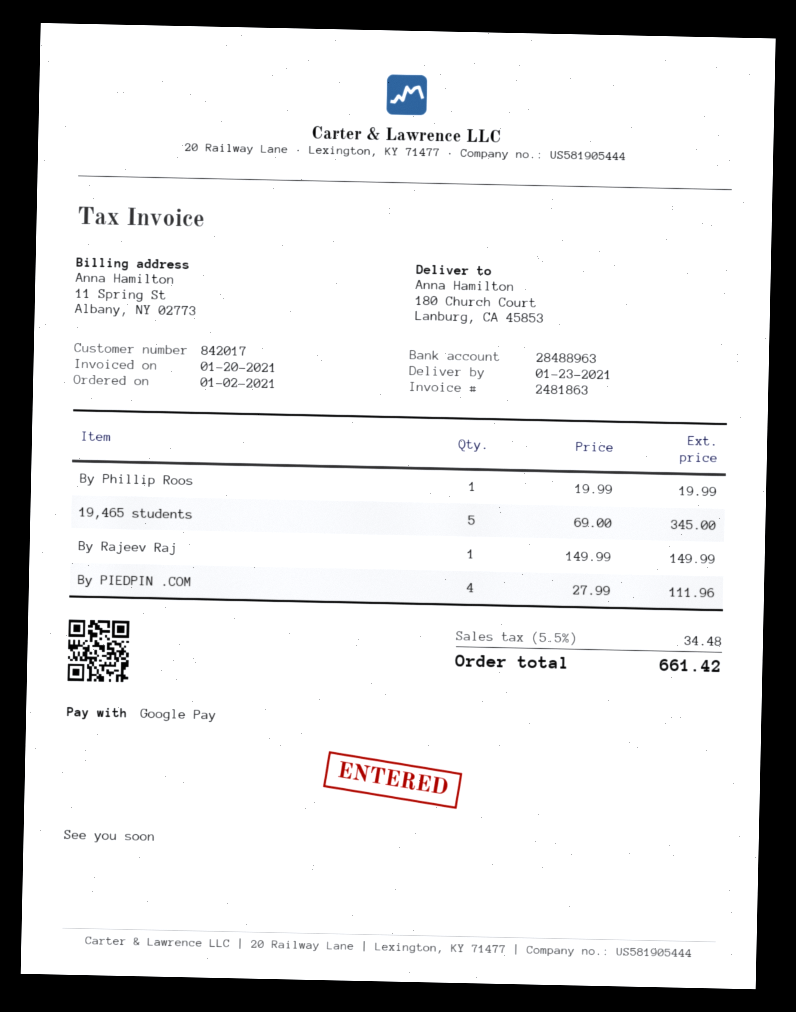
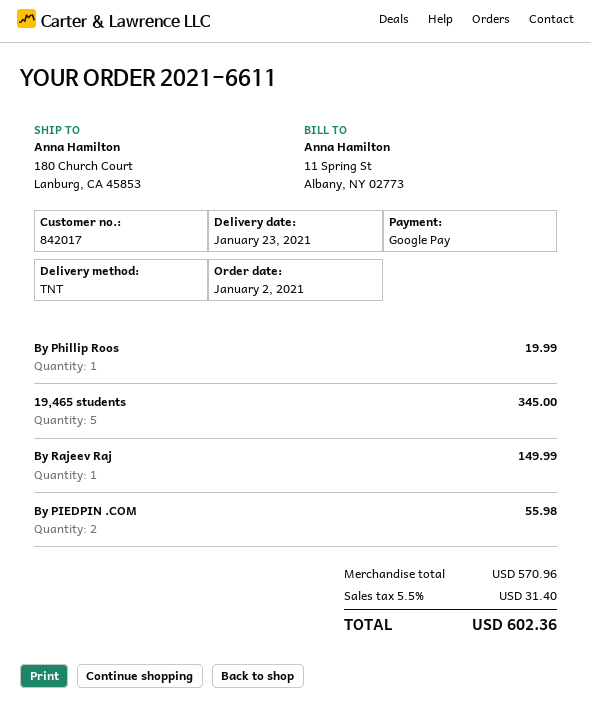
By PIEDPIN .COM: 4 for 111.96 -> 2 for 55.98
tax: 5.5% = 34.48 -> 5.5% = 31.40
total: 661.42 -> 602.36

